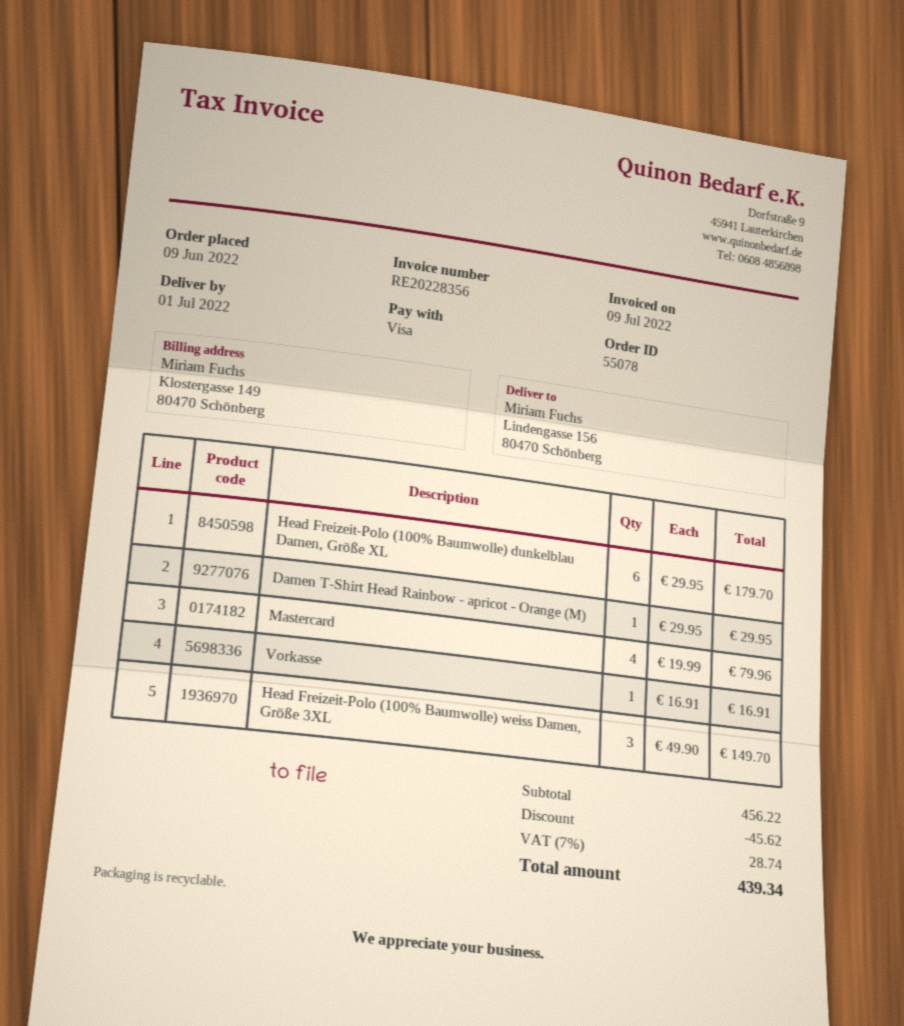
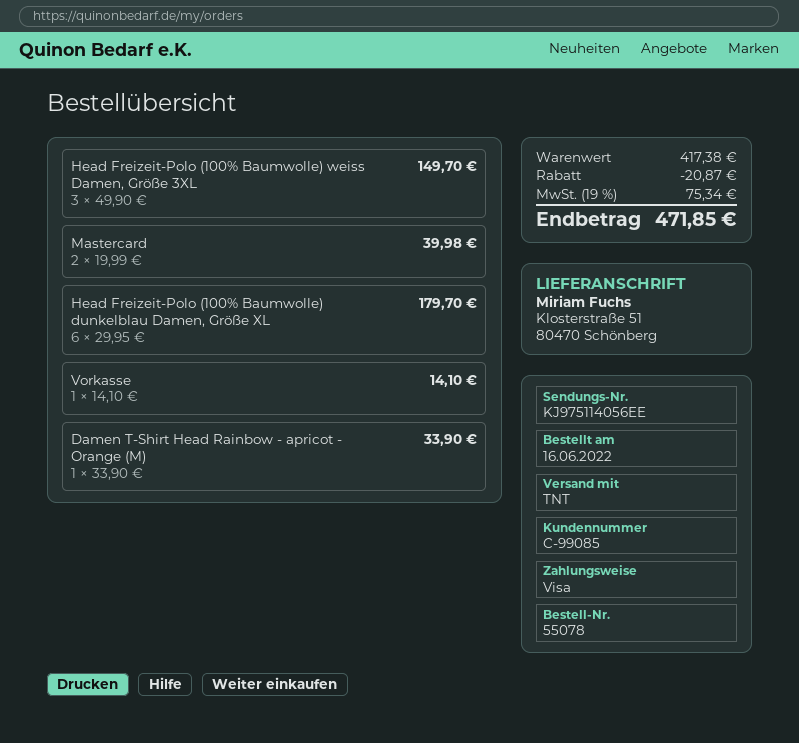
order date: 2022-06-09 -> 2022-06-16
ship to: Lindengasse 156, 80470 Schönberg -> Klosterstraße 51, 80470 Schönberg
Damen T-Shirt Head Rainbow - apricot - Orange (M): 1 x 29.95 = 29.95 -> 1 x 33.90 = 33.90
Mastercard: 4 x 19.99 = 79.96 -> 2 x 19.99 = 39.98
Vorkasse: 1 x 16.91 = 16.91 -> 1 x 14.10 = 14.10
subtotal: 456.22 -> 417.38
discount: 45.62 -> 20.87
tax: 7% = 28.74 -> 19% = 75.34
total: 439.34 -> 471.85

